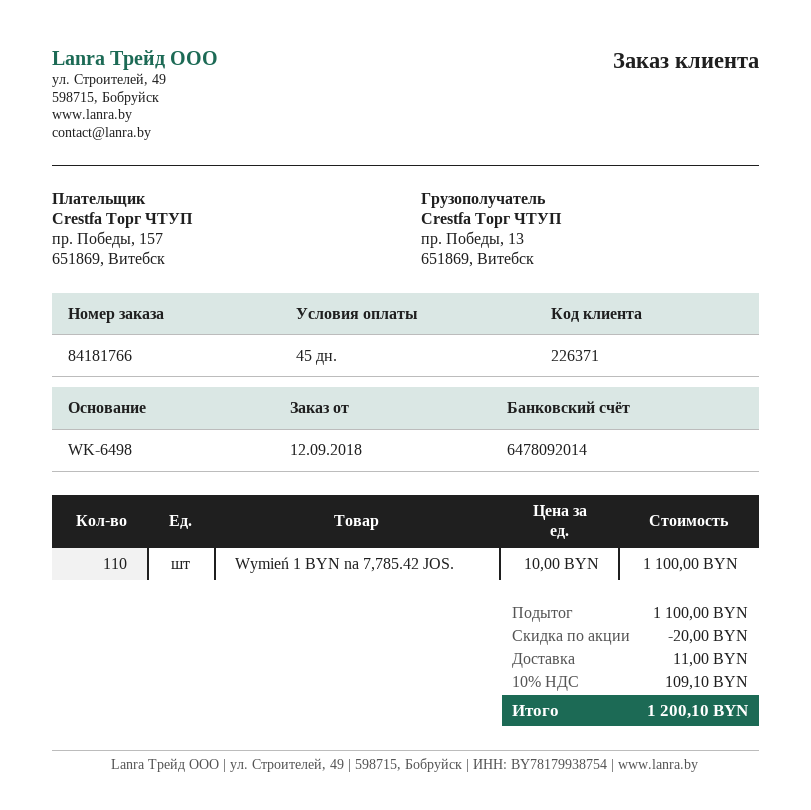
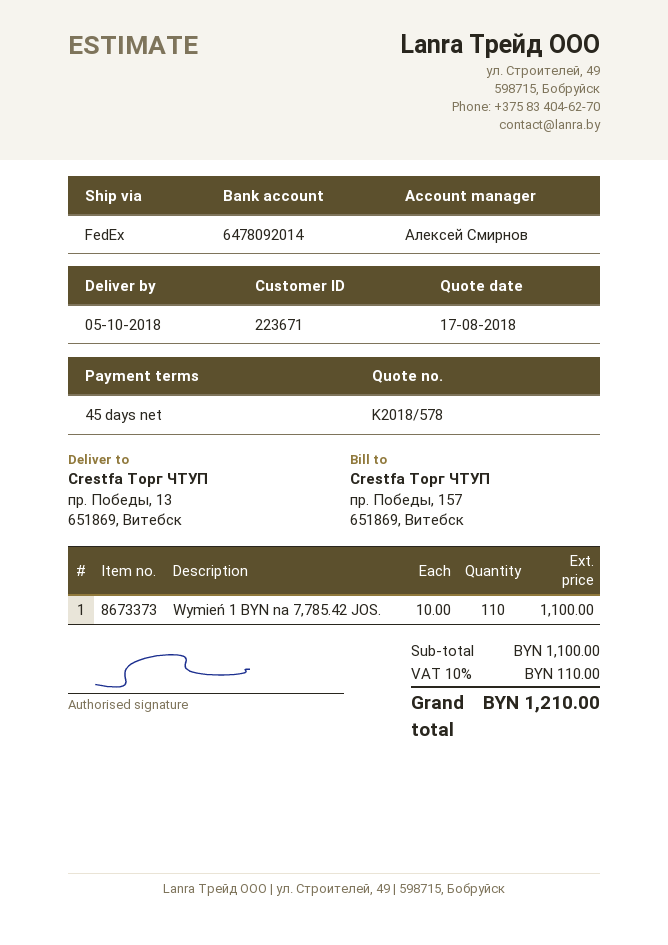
customer number: 226371 -> 223671
discount: 20.00 -> none
shipping: 11.00 -> none
tax: 10% = 109.10 -> 10% = 110.00
total: 1200.10 -> 1210.00

